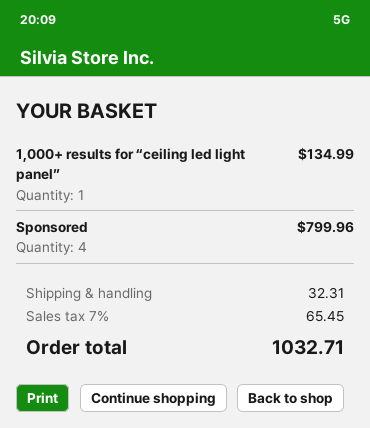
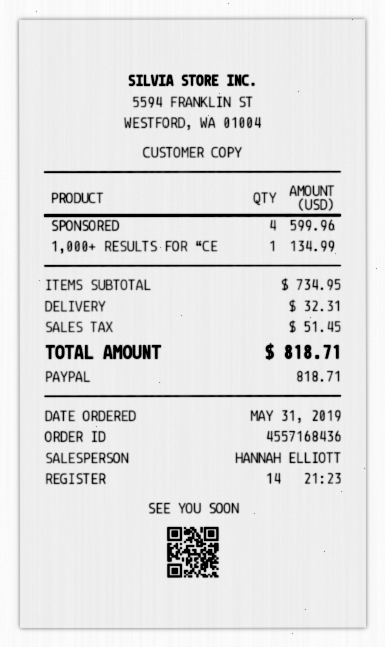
Sponsored: 4 for 799.96 -> 4 for 599.96
tax: 65.45 -> 51.45
total: 1032.71 -> 818.71

